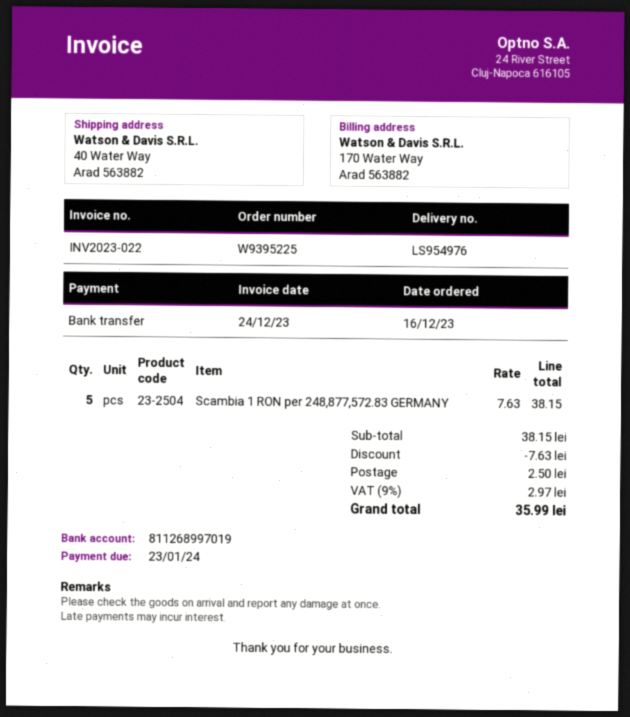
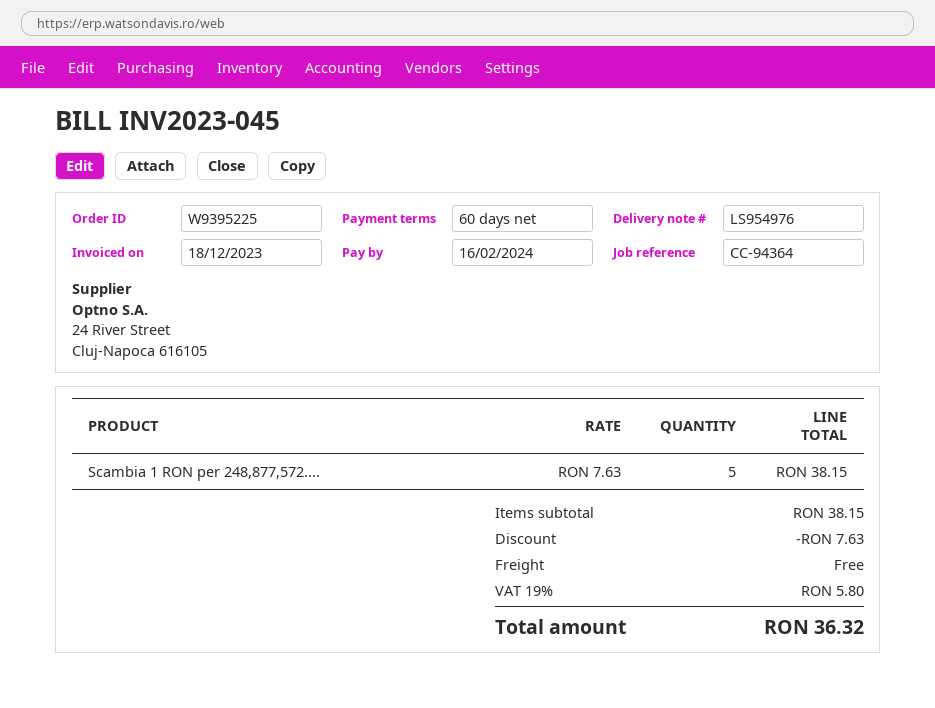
invoice number: INV2023-022 -> INV2023-045
invoice date: 2023-12-24 -> 2023-12-18
due date: 2024-01-23 -> 2024-02-16
shipping: 2.50 -> 0.00
tax: 9% = 2.97 -> 19% = 5.80
total: 35.99 -> 36.32

